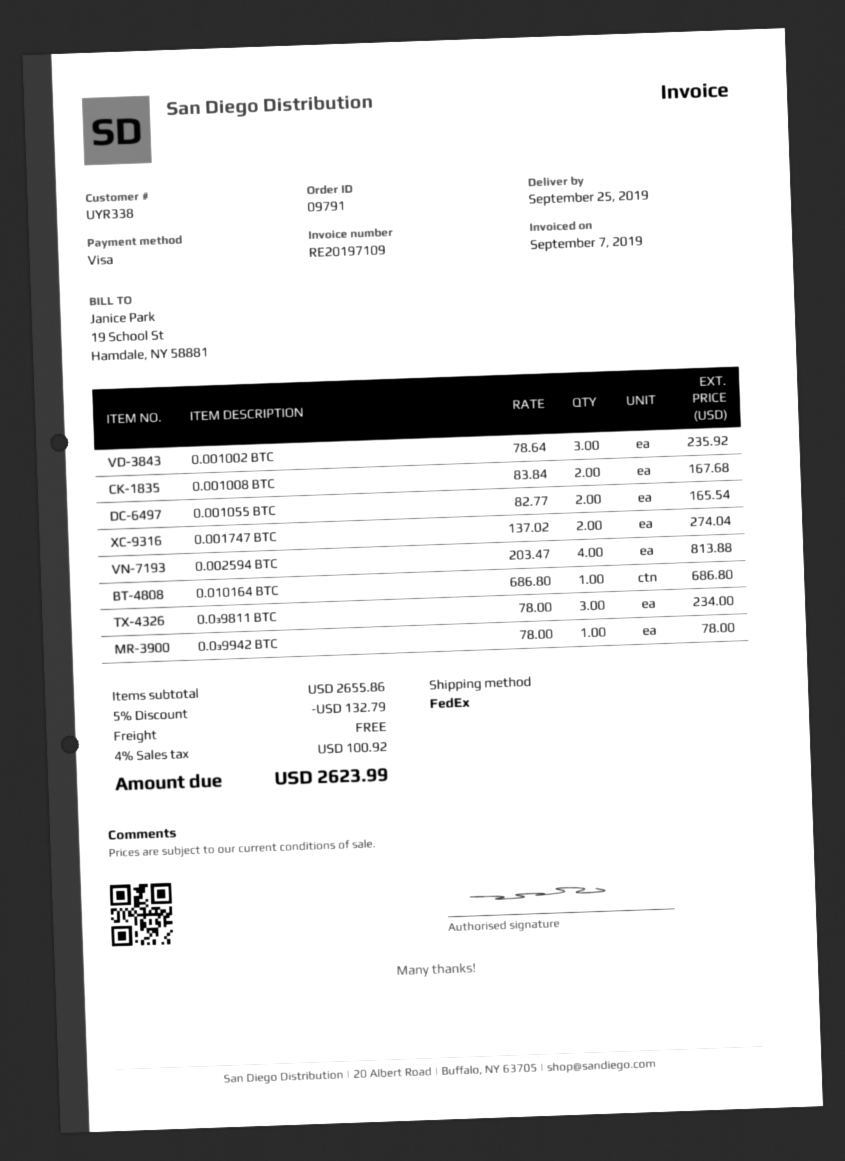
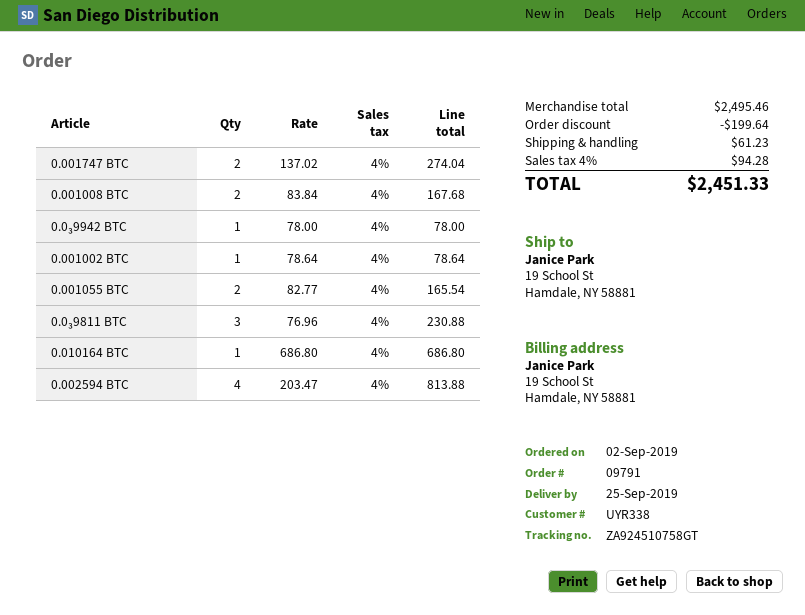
0.001002 BTC: 3 x 78.64 = 235.92 -> 1 x 78.64 = 78.64
0.0₃9811 BTC: 3 x 78.00 = 234.00 -> 3 x 76.96 = 230.88
subtotal: 2655.86 -> 2495.46
discount: 132.79 -> 199.64
shipping: 0.00 -> 61.23
tax: 4% = 100.92 -> 4% = 94.28
total: 2623.99 -> 2451.33

